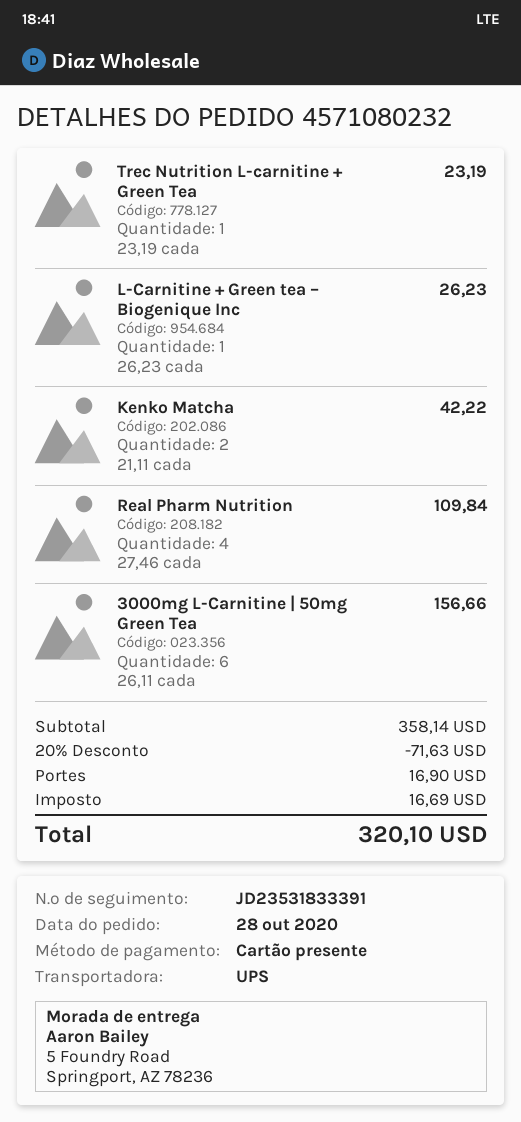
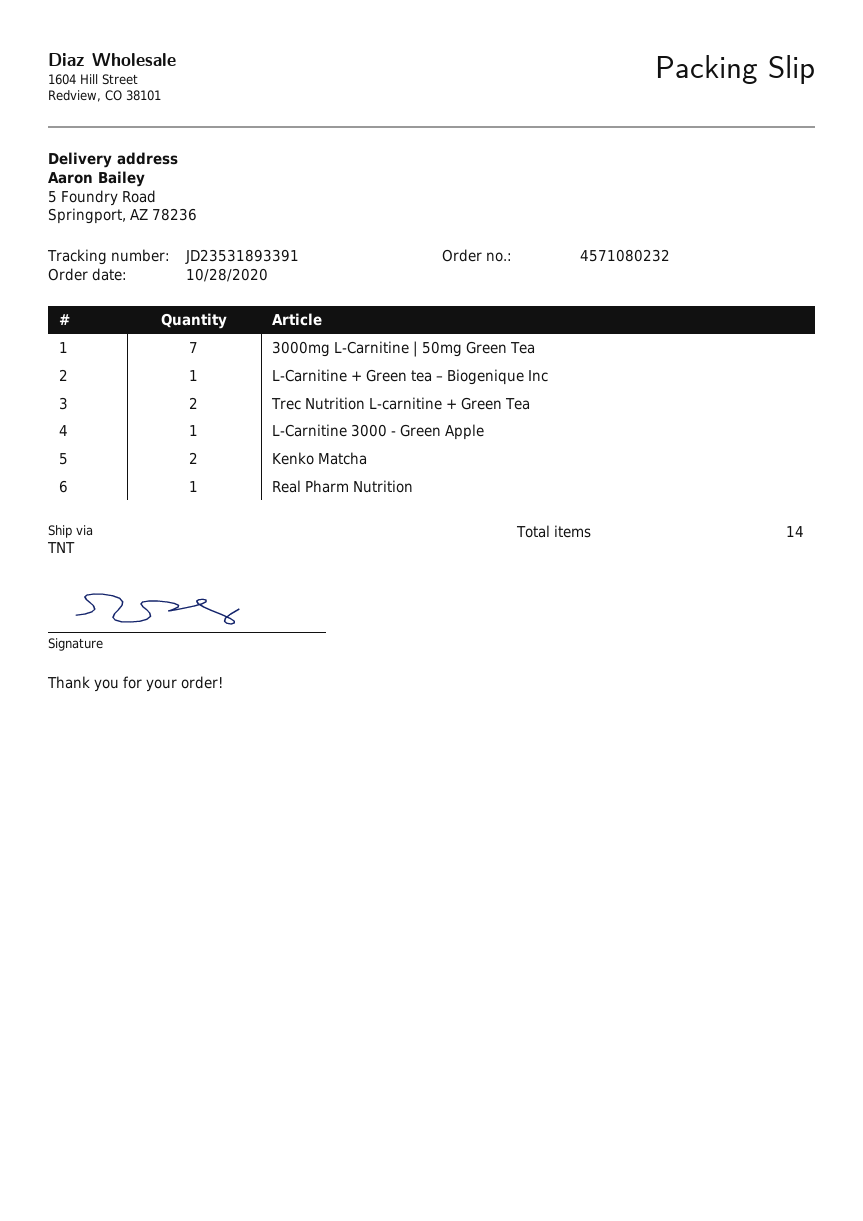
shipping method: UPS -> TNT
tracking number: JD23531833391 -> JD23531893391
Trec Nutrition L-carnitine + Green Tea: 1 -> 2
Real Pharm Nutrition: 4 -> 1
3000mg L-Carnitine | 50mg Green Tea: 6 -> 7
L-Carnitine 3000 - Green Apple: none -> 1

